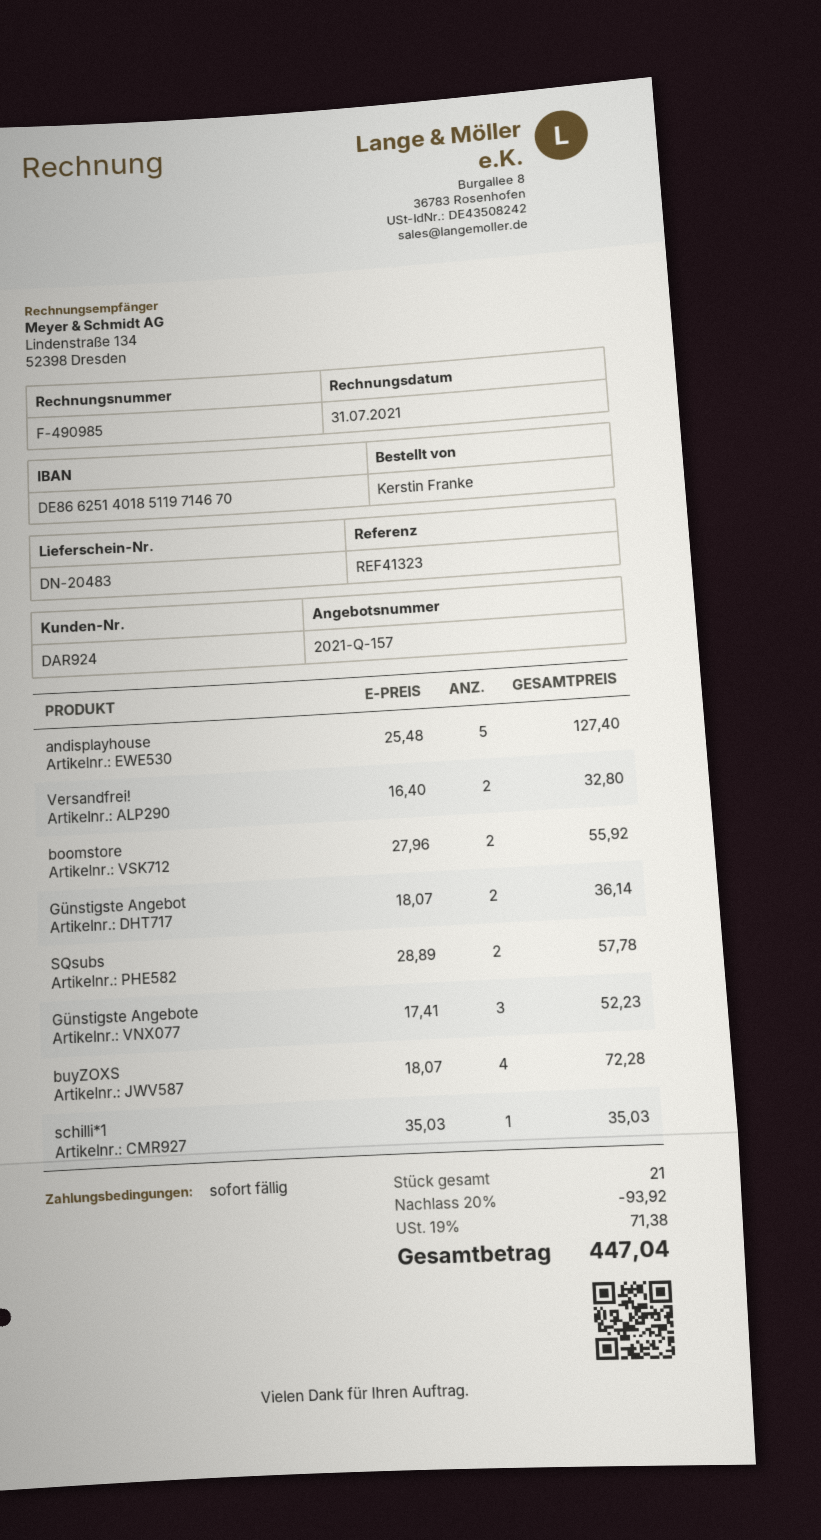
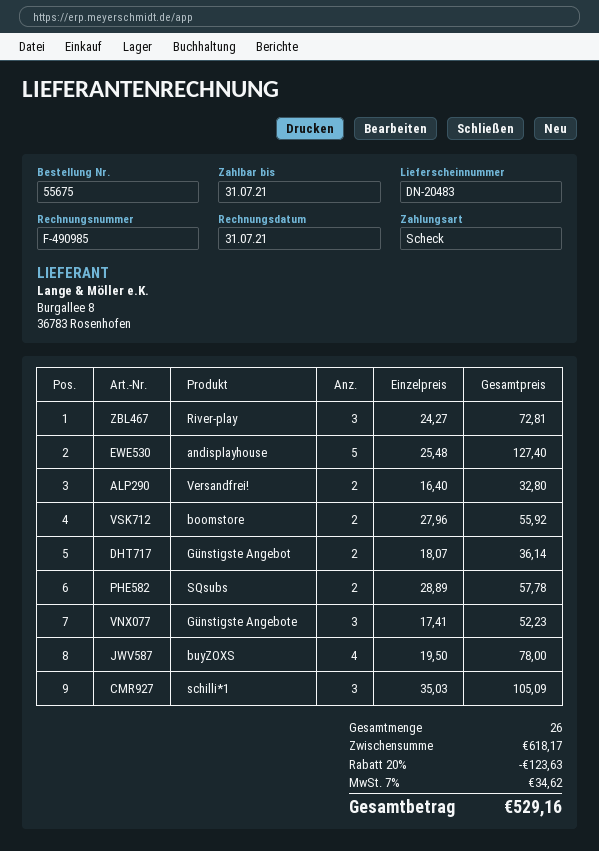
buyZOXS: 4 x 18.07 = 72.28 -> 4 x 19.50 = 78.00
schilli*1: 1 x 35.03 = 35.03 -> 3 x 35.03 = 105.09
River-play: none -> 3 x 24.27 = 72.81
total quantity: 21 -> 26
discount: 20% = 93.92 -> 20% = 123.63
tax: 19% = 71.38 -> 7% = 34.62
total: 447.04 -> 529.16

